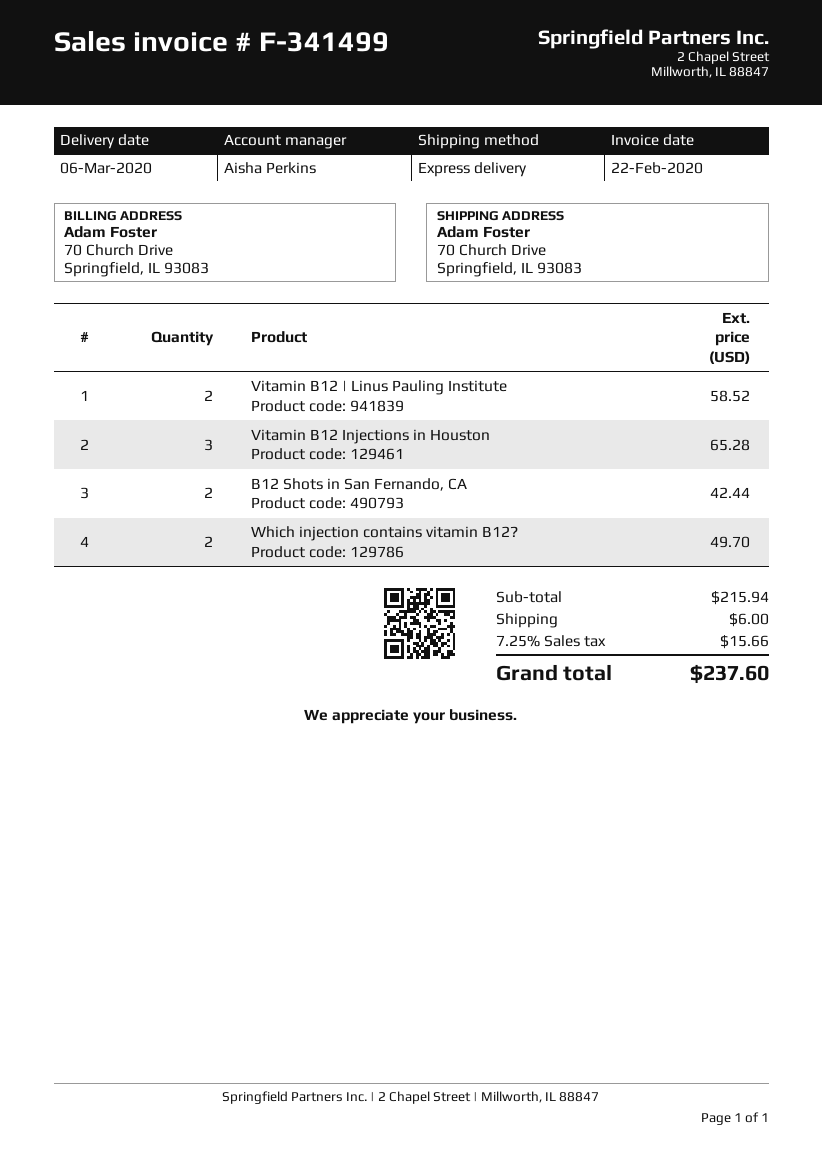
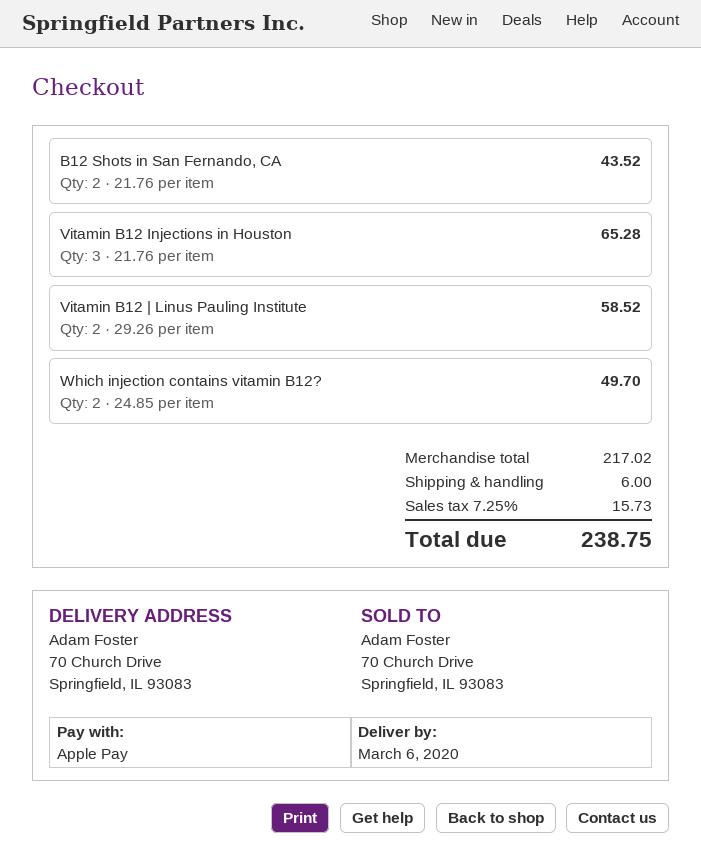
B12 Shots in San Fernando, CA: 2 for 42.44 -> 2 for 43.52
subtotal: 215.94 -> 217.02
tax: 7.25% = 15.66 -> 7.25% = 15.73
total: 237.60 -> 238.75

